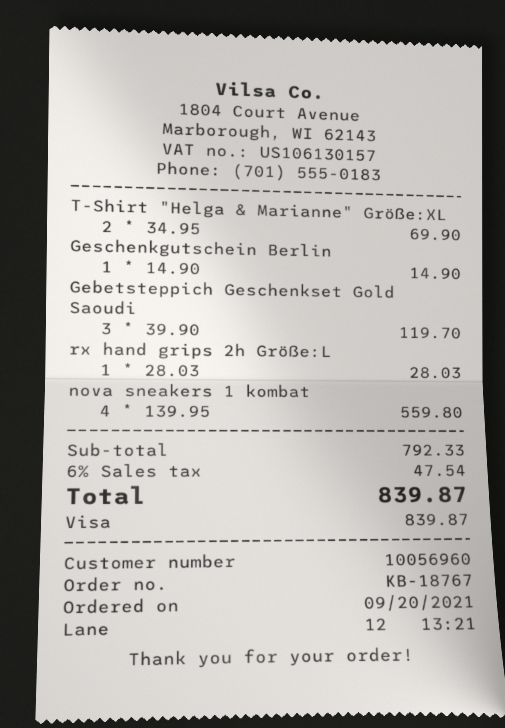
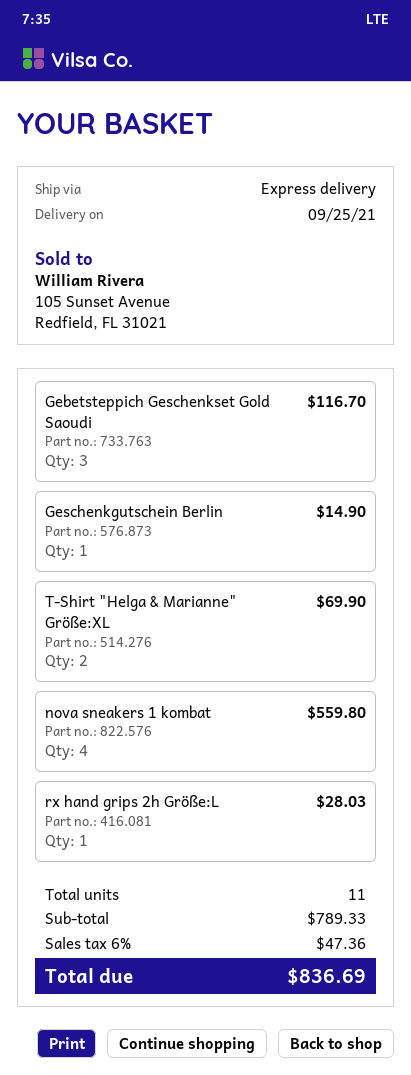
Gebetsteppich Geschenkset Gold Saoudi: 3 for 119.70 -> 3 for 116.70
subtotal: 792.33 -> 789.33
tax: 6% = 47.54 -> 6% = 47.36
total: 839.87 -> 836.69

